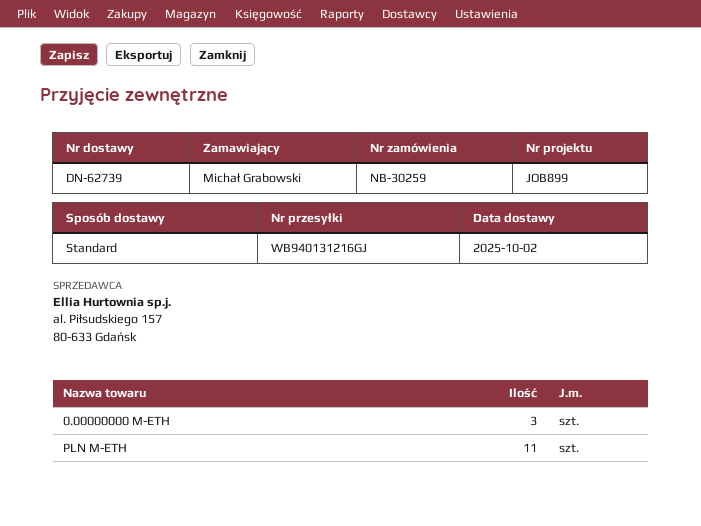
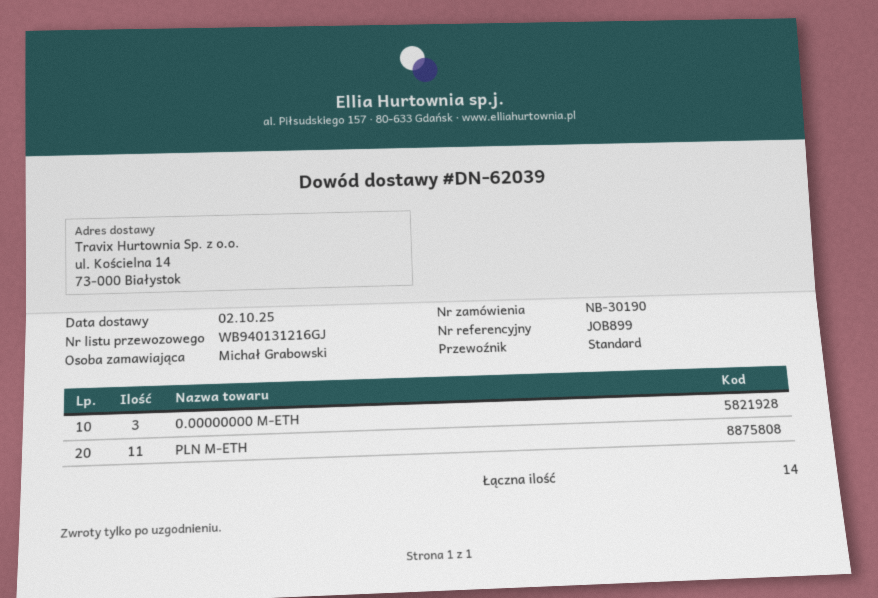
order number: NB-30259 -> NB-30190
delivery note number: DN-62739 -> DN-62039

